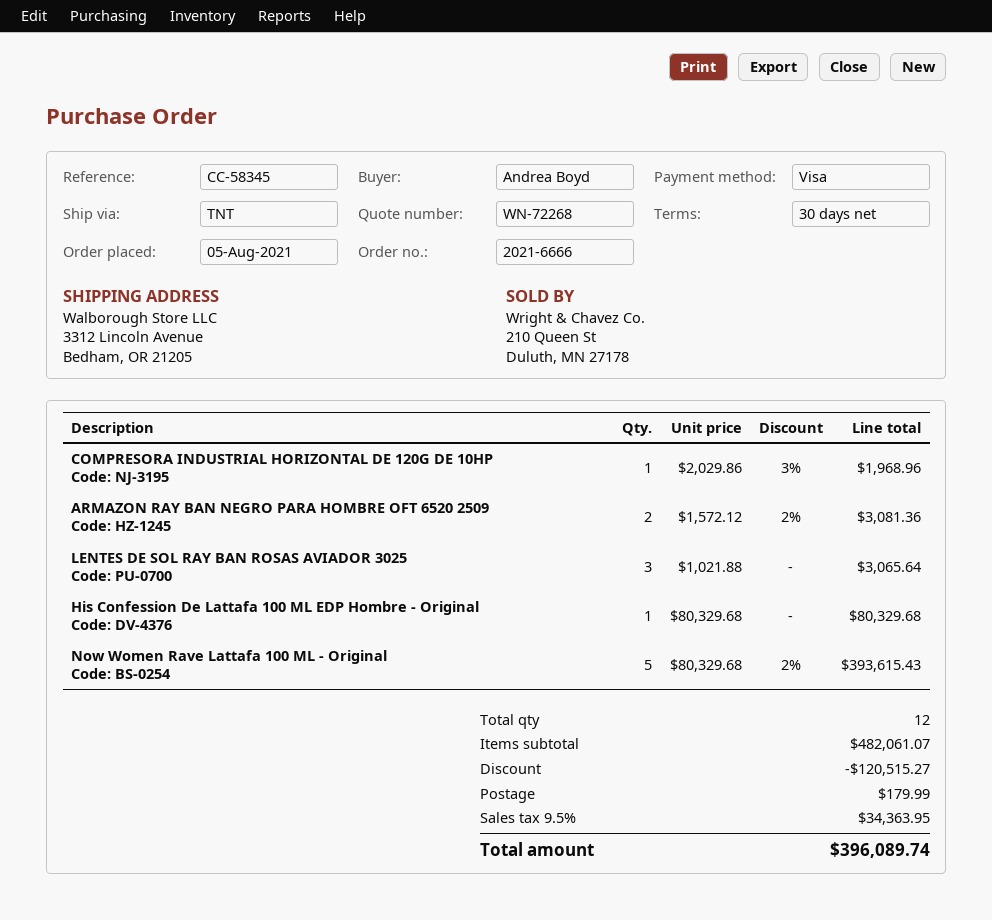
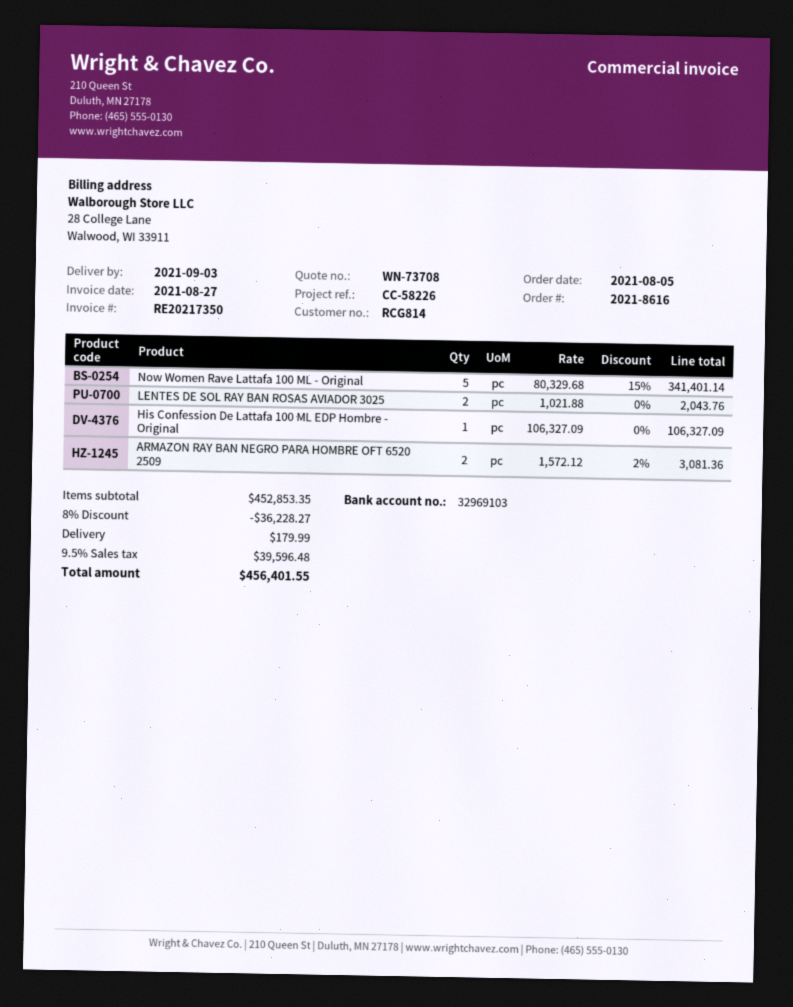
quote number: WN-72268 -> WN-73708
order number: 2021-6666 -> 2021-8616
reference: CC-58345 -> CC-58226
COMPRESORA INDUSTRIAL HORIZONTAL DE 120G DE 10HP: 1 x 2029.86 - 3% = 1968.96 -> none
LENTES DE SOL RAY BAN ROSAS AVIADOR 3025: 3 x 1021.88 = 3065.64 -> 2 x 1021.88 = 2043.76
His Confession De Lattafa 100 ML EDP Hombre - Original: 1 x 80329.68 = 80329.68 -> 1 x 106327.09 = 106327.09
Now Women Rave Lattafa 100 ML - Original: 5 x 80329.68 - 2% = 393615.43 -> 5 x 80329.68 - 15% = 341401.14
subtotal: 482061.07 -> 452853.35
discount: 120515.27 -> 36228.27
tax: 9.5% = 34363.95 -> 9.5% = 39596.48
total: 396089.74 -> 456401.55

